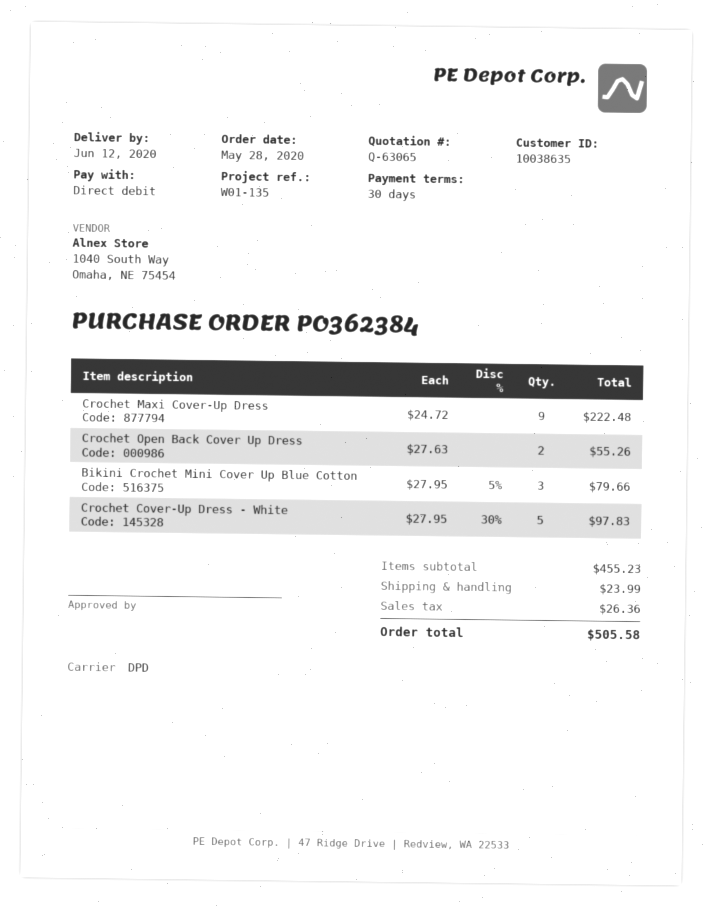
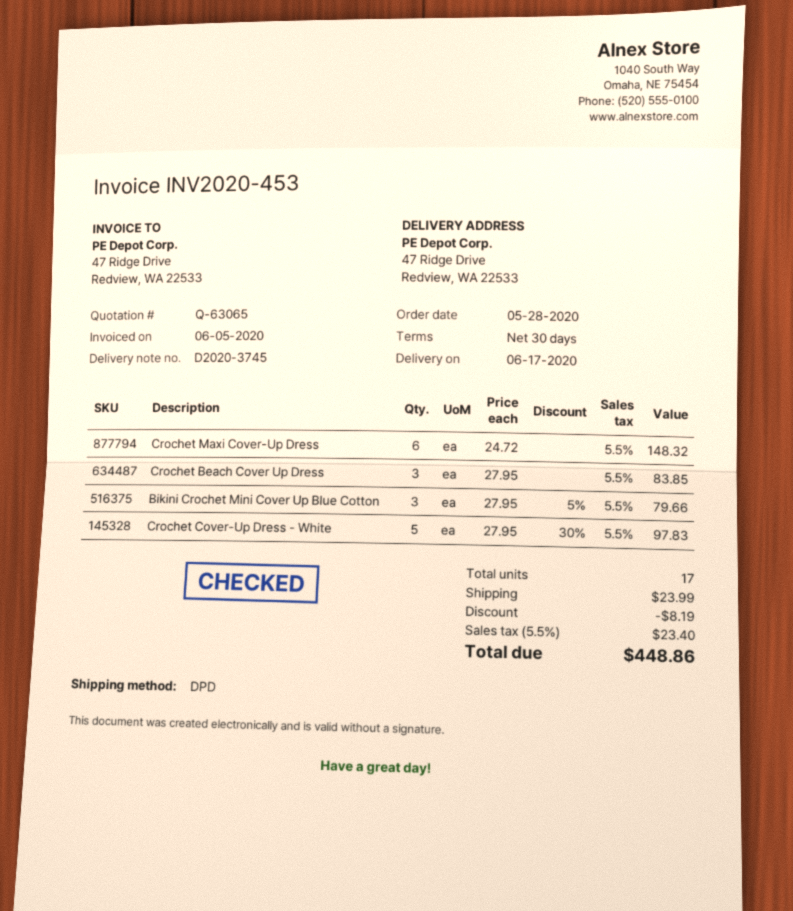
delivery date: 2020-06-12 -> 2020-06-17
Crochet Maxi Cover-Up Dress: 9 x 24.72 = 222.48 -> 6 x 24.72 = 148.32
Crochet Open Back Cover Up Dress: 2 x 27.63 = 55.26 -> none
Crochet Beach Cover Up Dress: none -> 3 x 27.95 = 83.85
discount: none -> 8.19
tax: 26.36 -> 23.40
total: 505.58 -> 448.86

